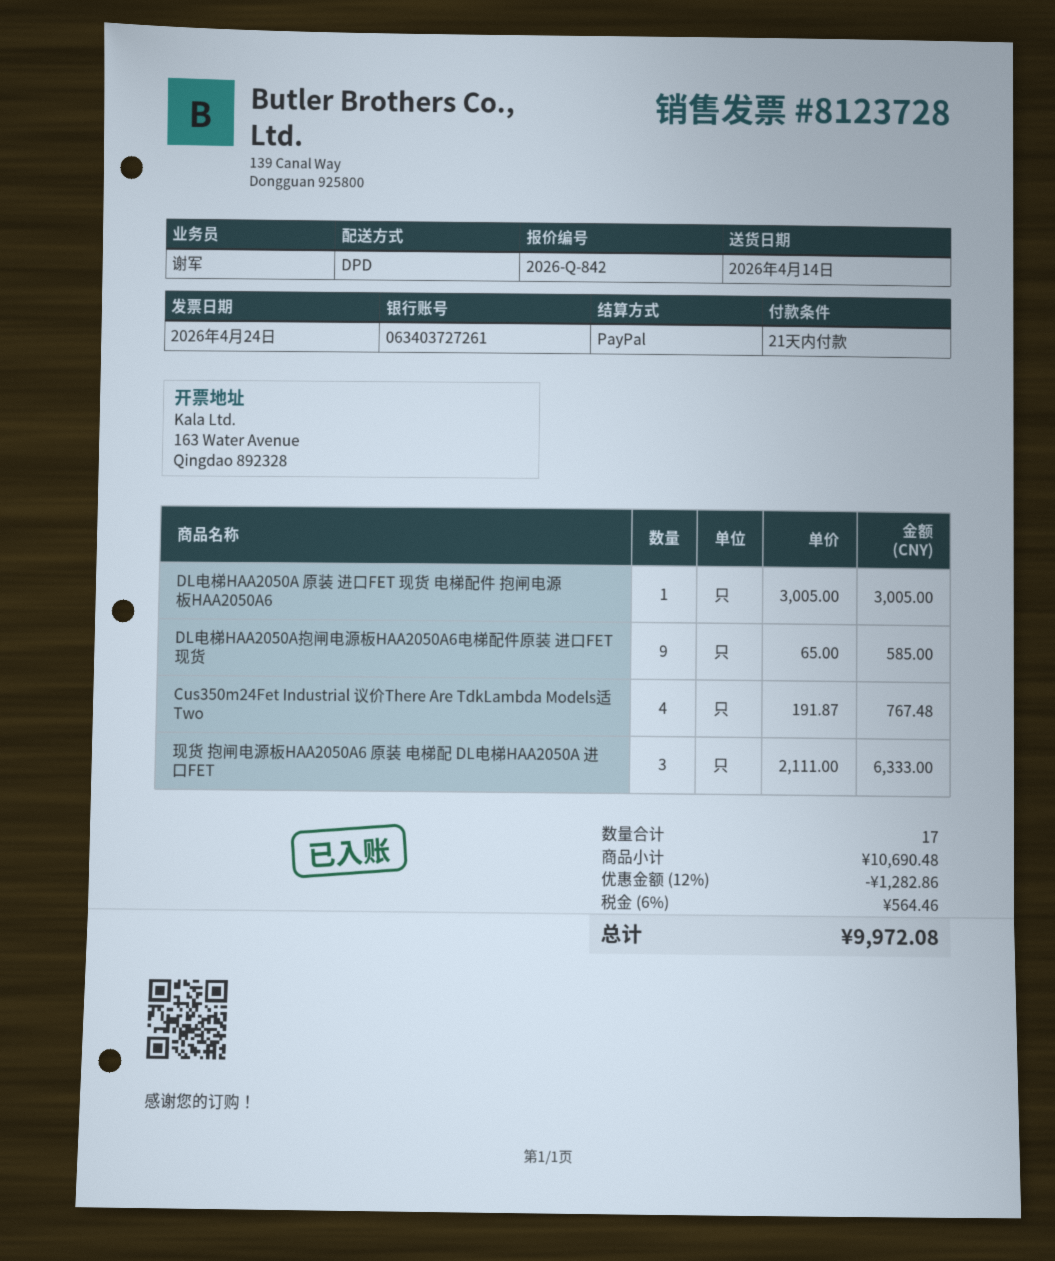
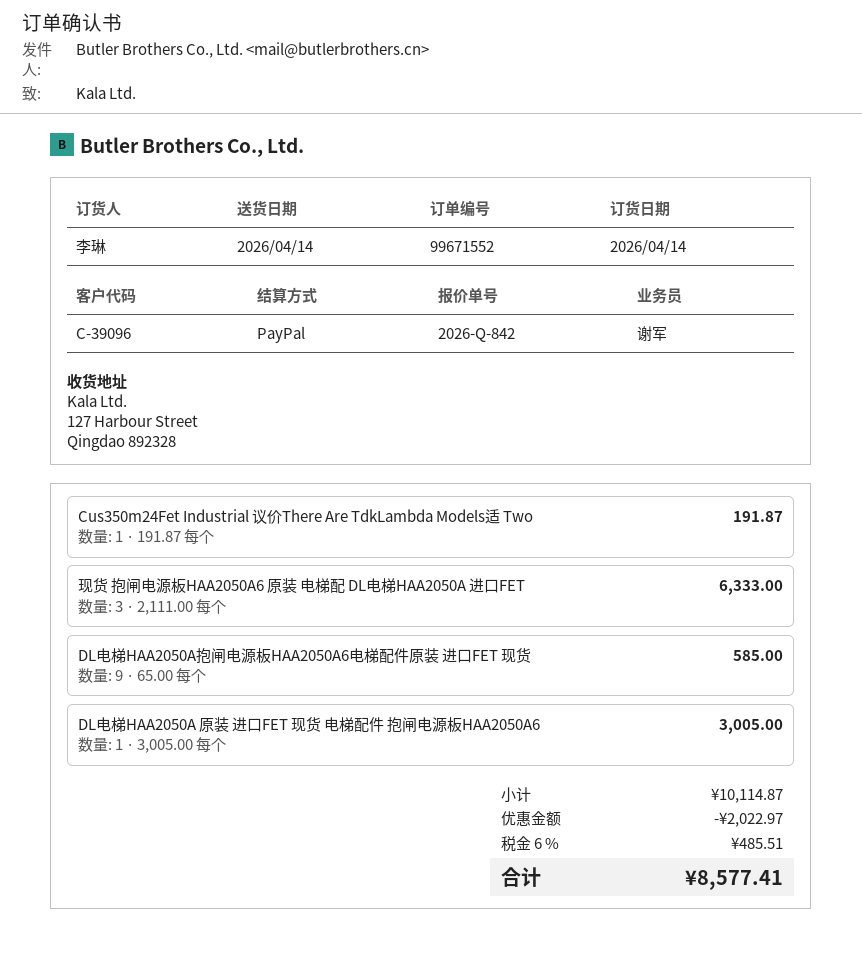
Cus350m24Fet Industrial 议价There Are TdkLambda Models适 Two: 4 x 191.87 = 767.48 -> 1 x 191.87 = 191.87
subtotal: 10690.48 -> 10114.87
discount: 1282.86 -> 2022.97
tax: 6% = 564.46 -> 6% = 485.51
total: 9972.08 -> 8577.41

